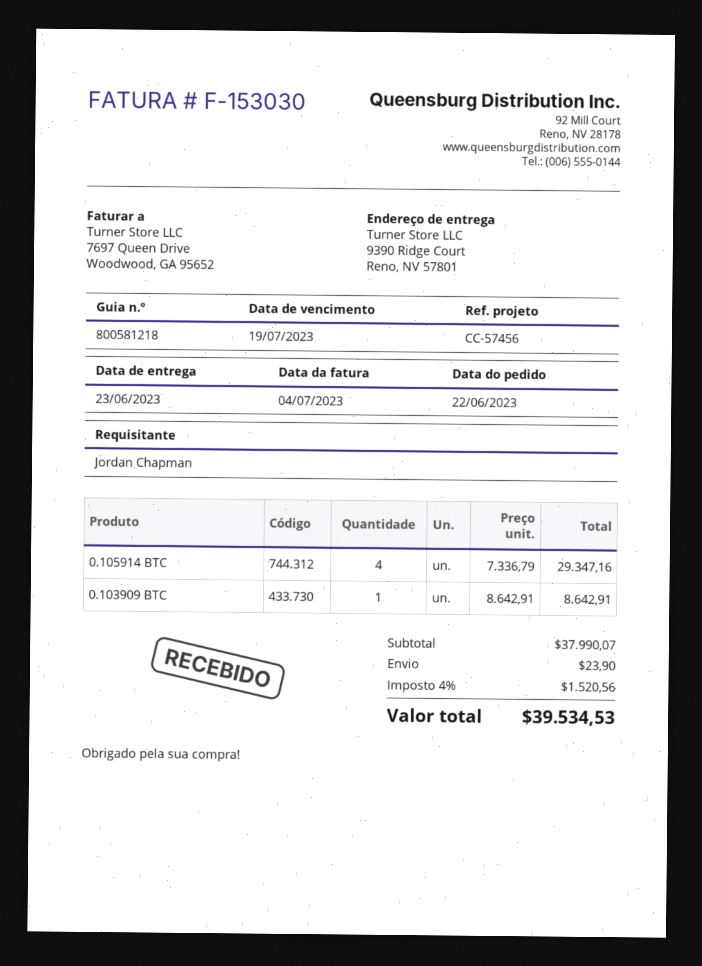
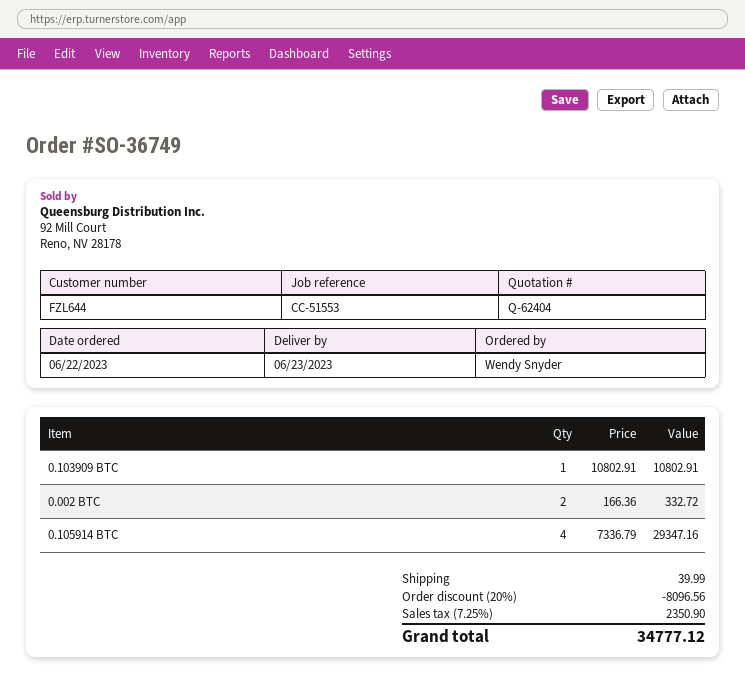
reference: CC-57456 -> CC-51553
ordered by: Jordan Chapman -> Wendy Snyder
0.103909 BTC: 1 x 8642.91 = 8642.91 -> 1 x 10802.91 = 10802.91
0.002 BTC: none -> 2 x 166.36 = 332.72
discount: none -> 20% = 8096.56
shipping: 23.90 -> 39.99
tax: 4% = 1520.56 -> 7.25% = 2350.90
total: 39534.53 -> 34777.12

